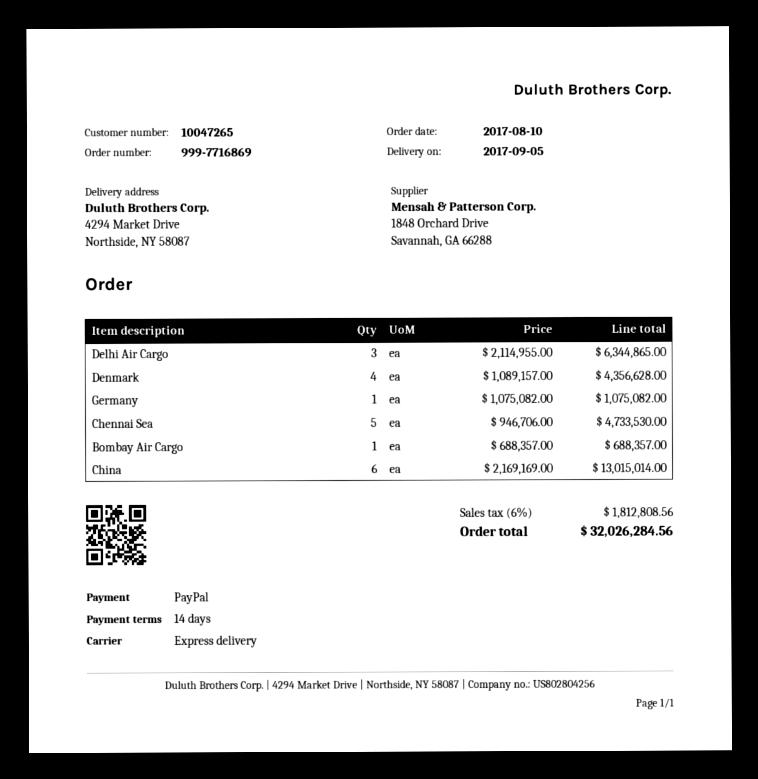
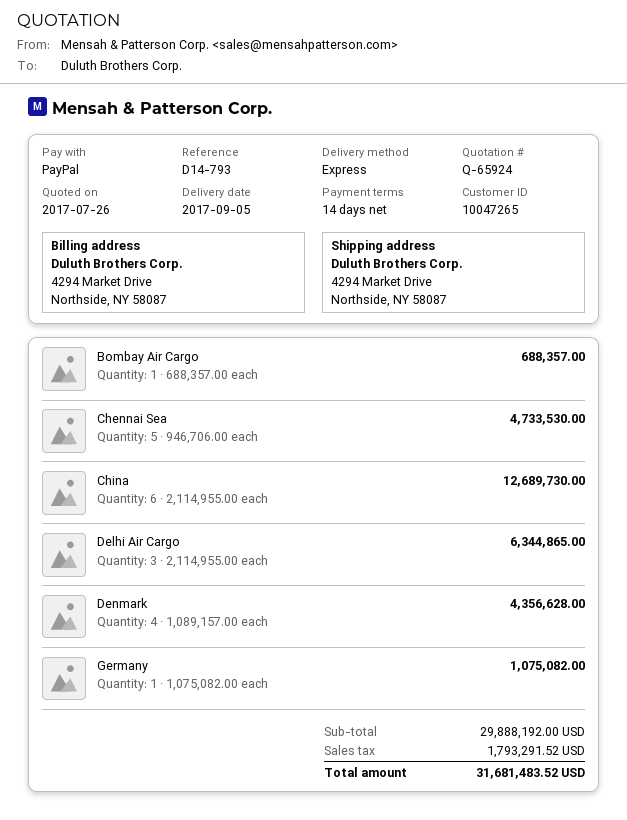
China: 6 x 2169169.00 = 13015014.00 -> 6 x 2114955.00 = 12689730.00
tax: 1812808.56 -> 1793291.52
total: 32026284.56 -> 31681483.52

